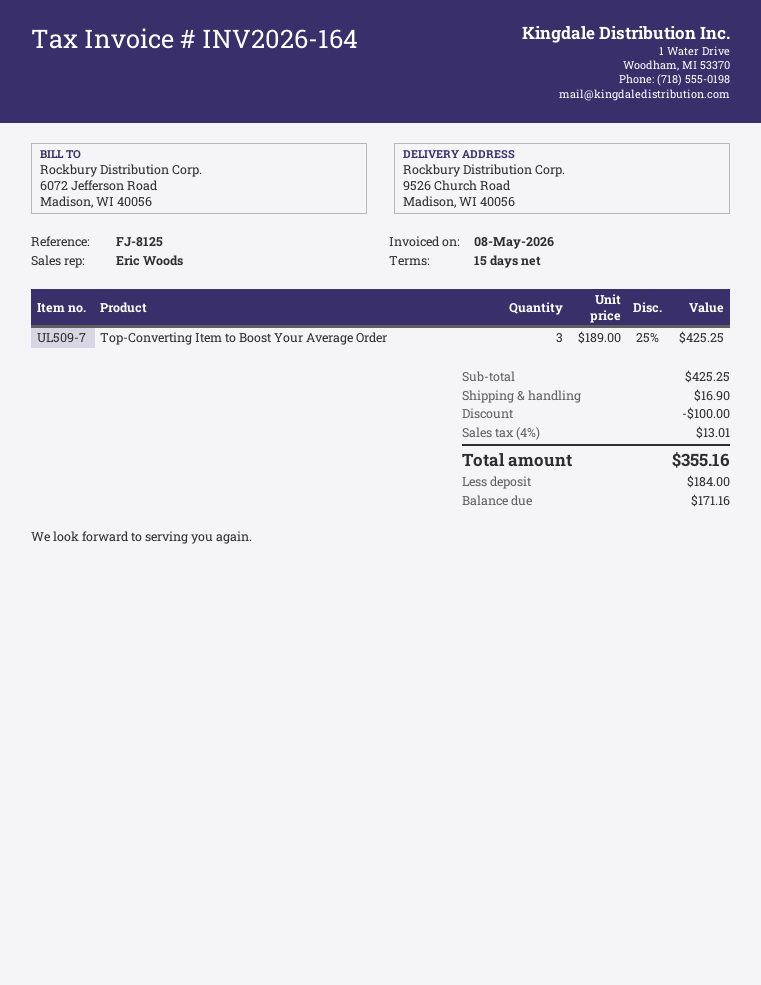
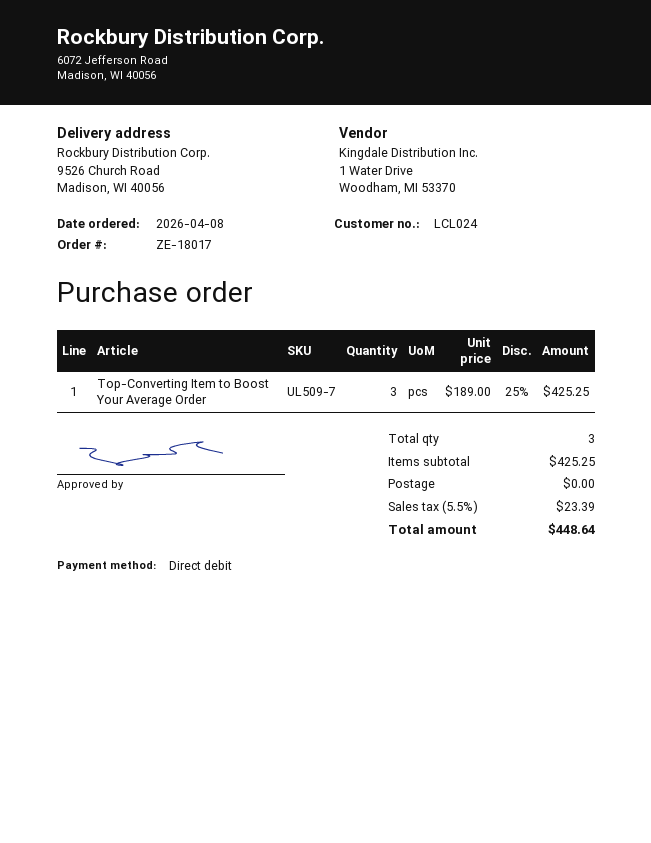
discount: 100.00 -> none
shipping: 16.90 -> 0.00
tax: 4% = 13.01 -> 5.5% = 23.39
total: 355.16 -> 448.64

